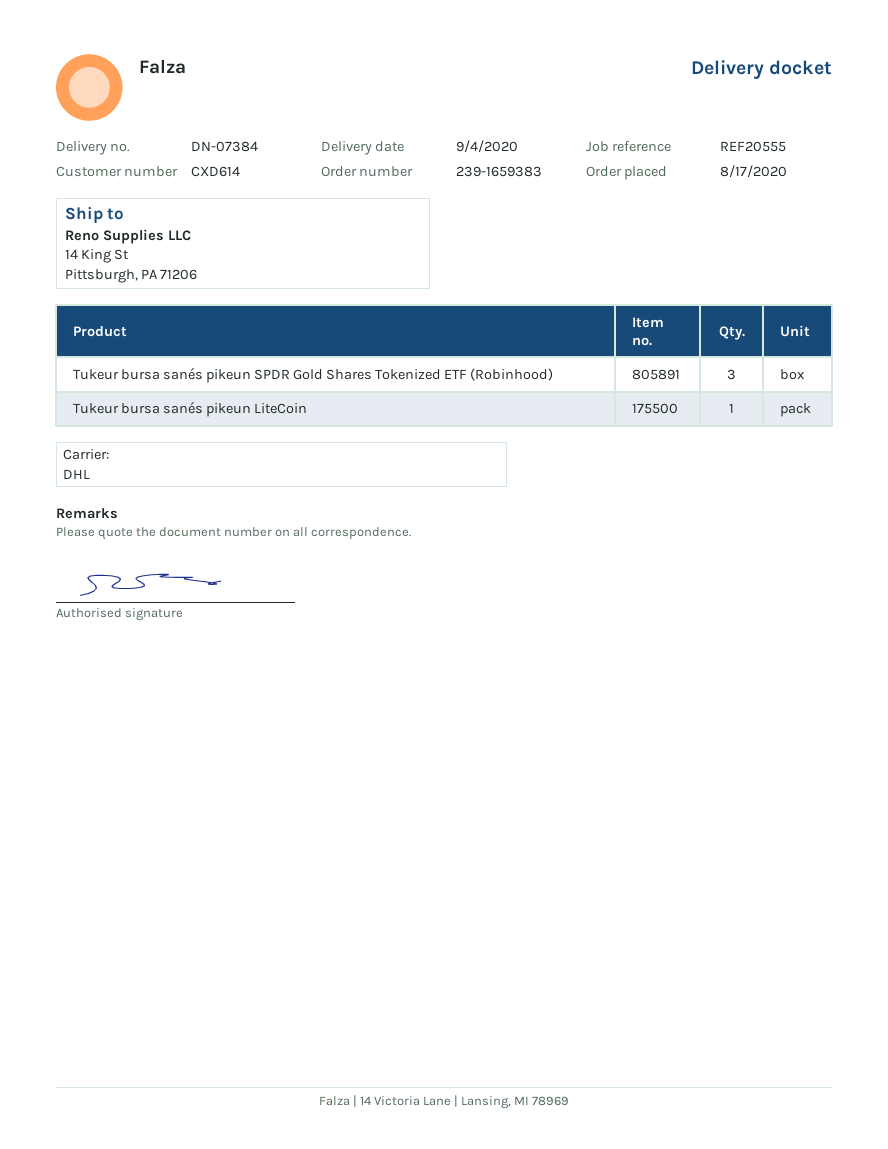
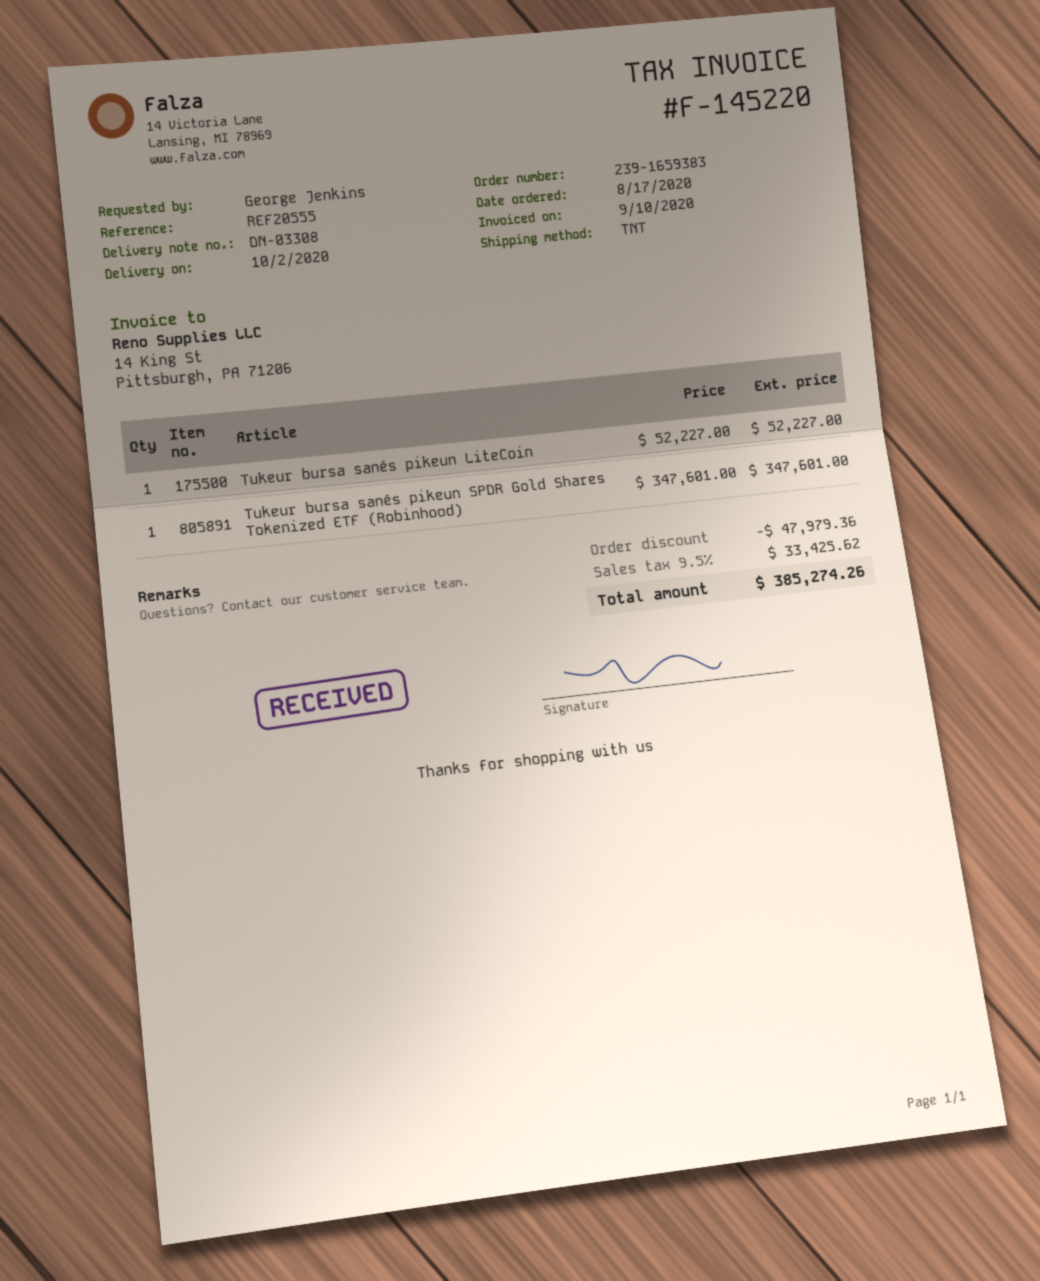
delivery note number: DN-07384 -> DN-03308
delivery date: 2020-09-04 -> 2020-10-02
shipping method: DHL -> TNT
Tukeur bursa sanés pikeun SPDR Gold Shares Tokenized ETF (Robinhood): 3 -> 1

